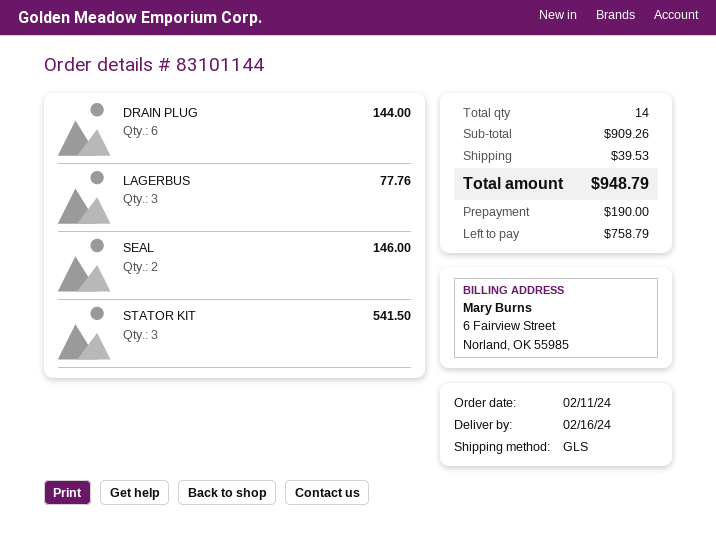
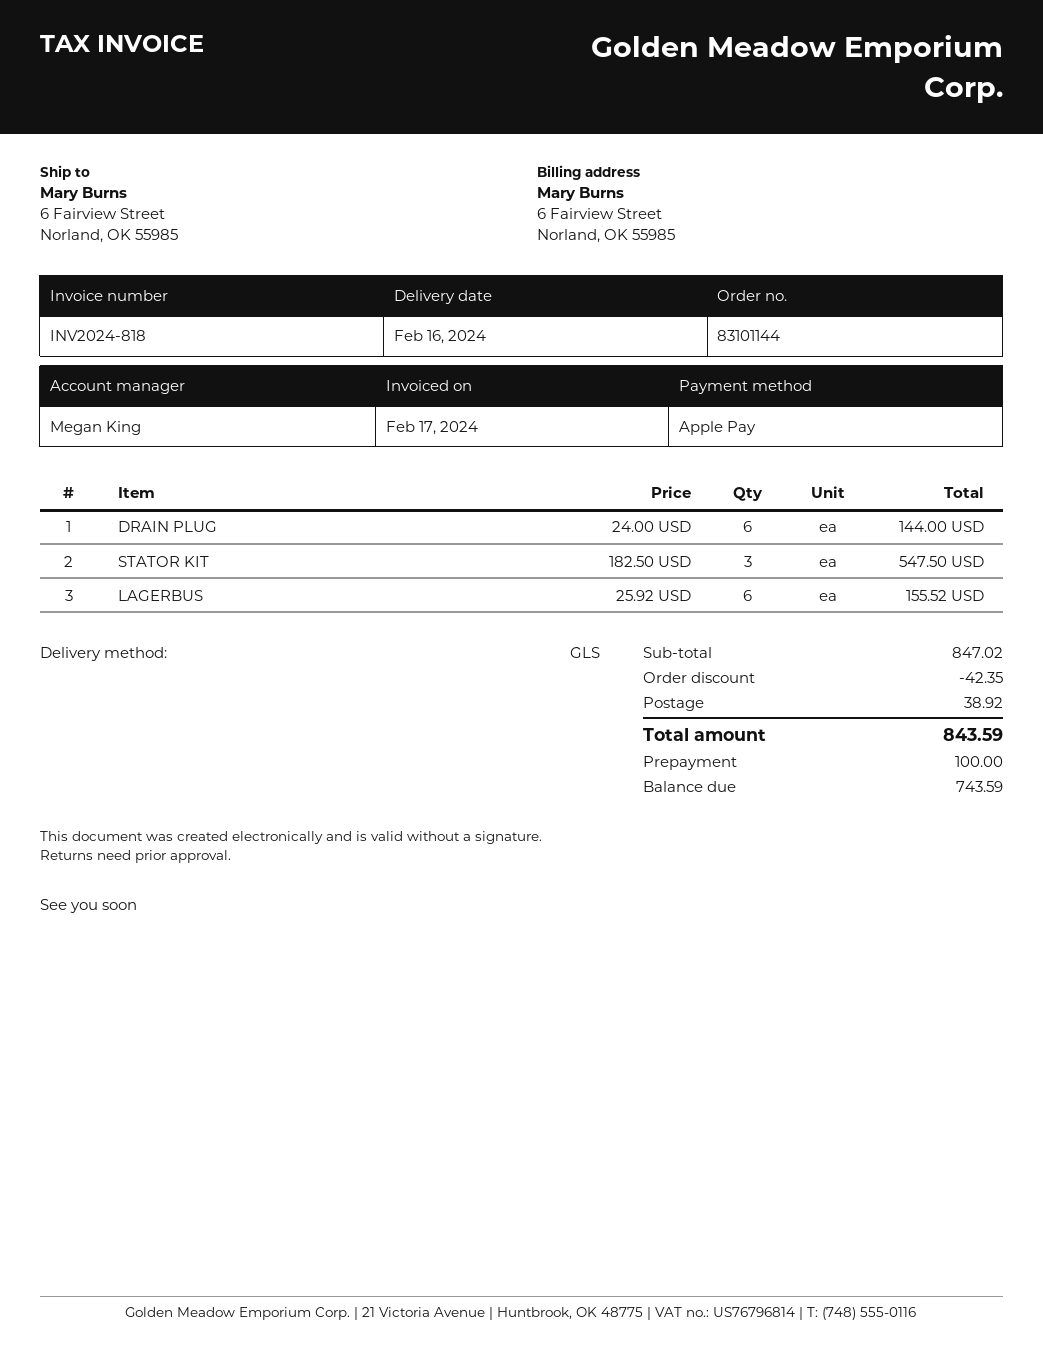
LAGERBUS: 3 for 77.76 -> 6 for 155.52
SEAL: 2 for 146.00 -> none
STATOR KIT: 3 for 541.50 -> 3 for 547.50
subtotal: 909.26 -> 847.02
discount: none -> 42.35
shipping: 39.53 -> 38.92
total: 948.79 -> 843.59
deposit: 190.00 -> 100.00
balance: 758.79 -> 743.59

